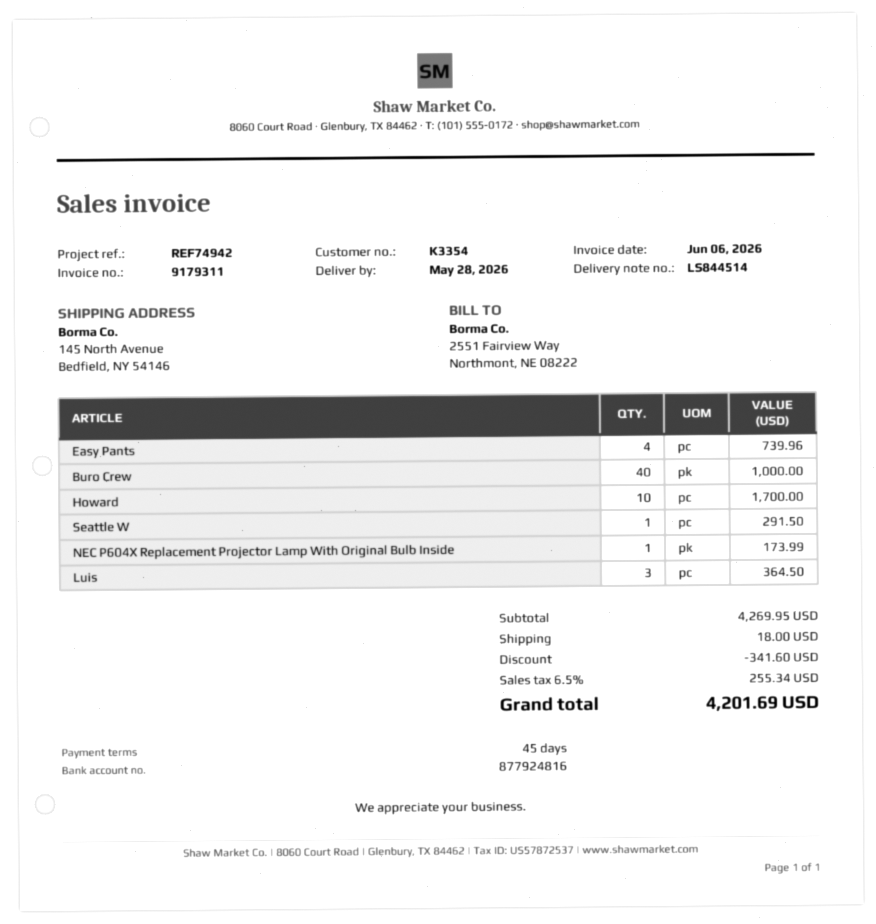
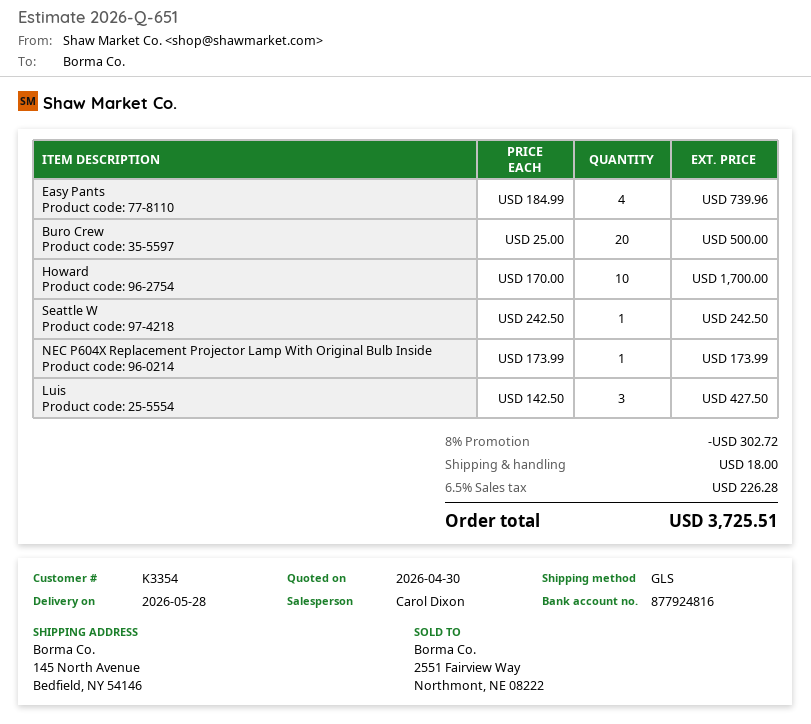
Buro Crew: 40 for 1000.00 -> 20 for 500.00
Seattle W: 1 for 291.50 -> 1 for 242.50
Luis: 3 for 364.50 -> 3 for 427.50
discount: 341.60 -> 302.72
tax: 6.5% = 255.34 -> 6.5% = 226.28
total: 4201.69 -> 3725.51

